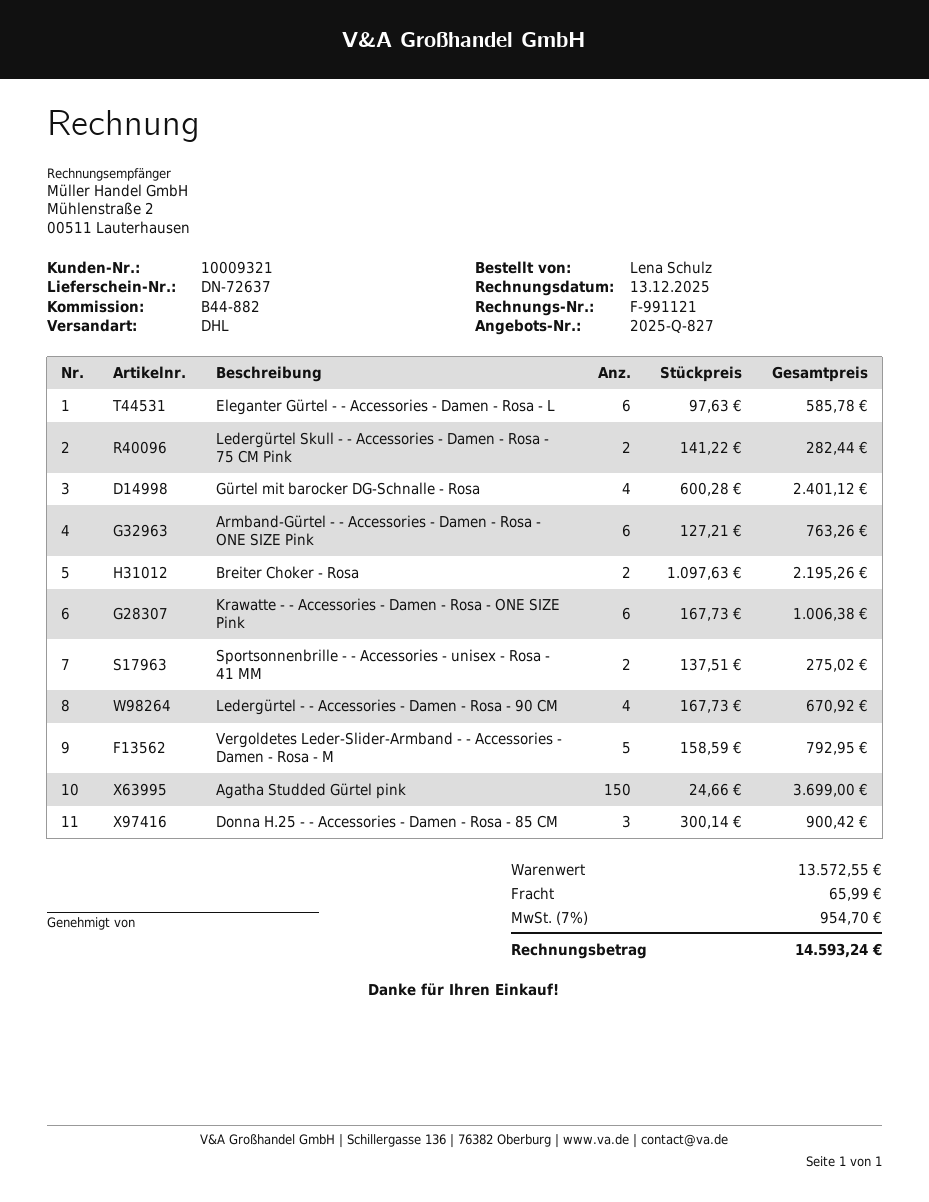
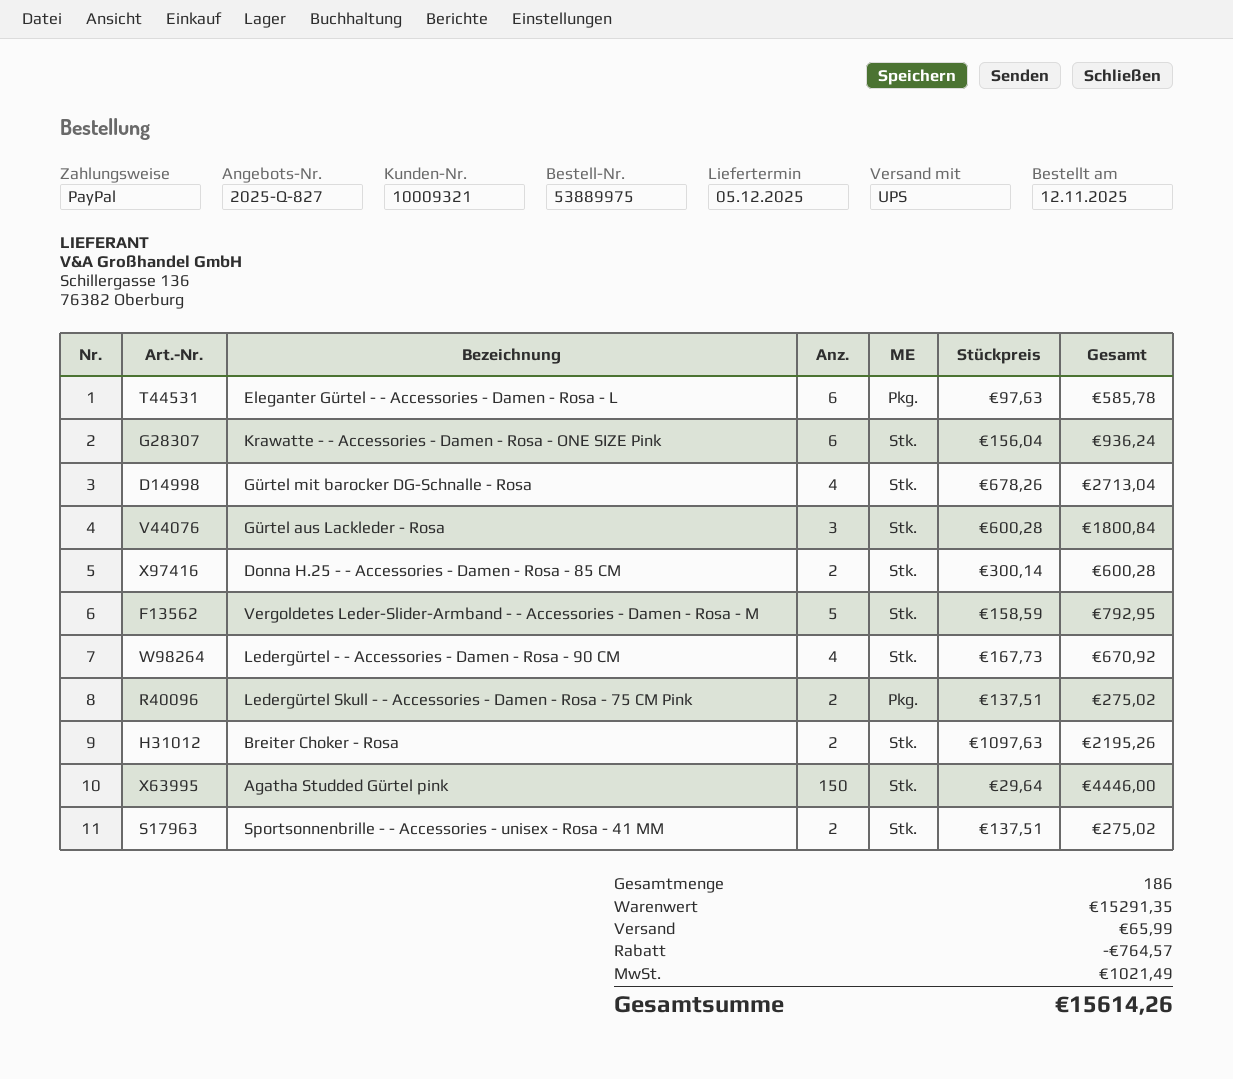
shipping method: DHL -> UPS
Ledergürtel Skull - - Accessories - Damen - Rosa - 75 CM Pink: 2 x 141.22 = 282.44 -> 2 x 137.51 = 275.02
Gürtel mit barocker DG-Schnalle - Rosa: 4 x 600.28 = 2401.12 -> 4 x 678.26 = 2713.04
Armband-Gürtel - - Accessories - Damen - Rosa - ONE SIZE Pink: 6 x 127.21 = 763.26 -> none
Krawatte - - Accessories - Damen - Rosa - ONE SIZE Pink: 6 x 167.73 = 1006.38 -> 6 x 156.04 = 936.24
Agatha Studded Gürtel pink: 150 x 24.66 = 3699.00 -> 150 x 29.64 = 4446.00
Donna H.25 - - Accessories - Damen - Rosa - 85 CM: 3 x 300.14 = 900.42 -> 2 x 300.14 = 600.28
Gürtel aus Lackleder - Rosa: none -> 3 x 600.28 = 1800.84
subtotal: 13572.55 -> 15291.35
discount: none -> 764.57
tax: 954.70 -> 1021.49
total: 14593.24 -> 15614.26

